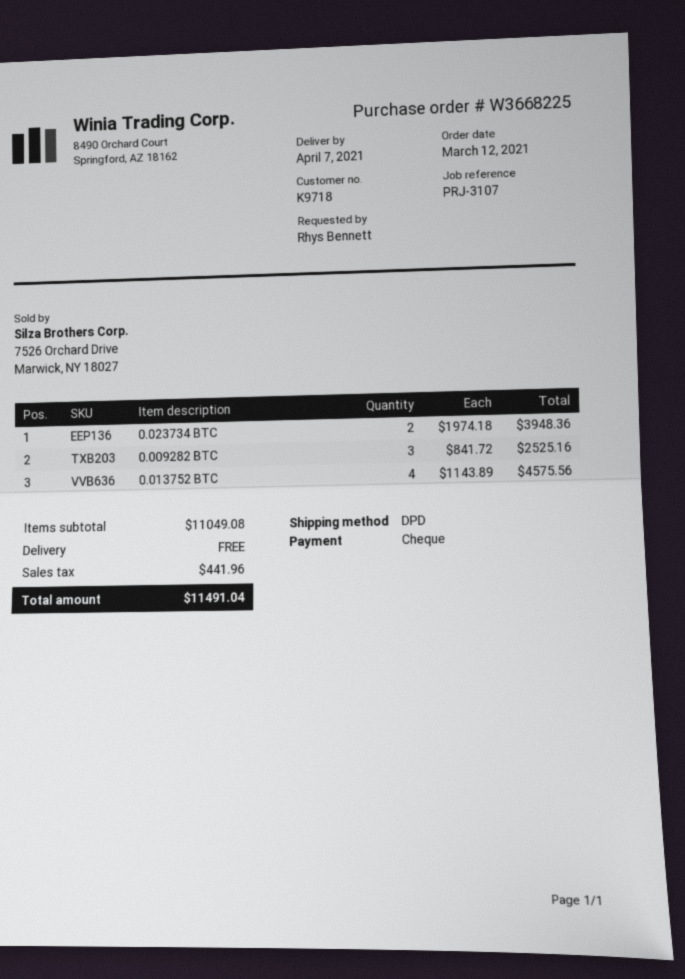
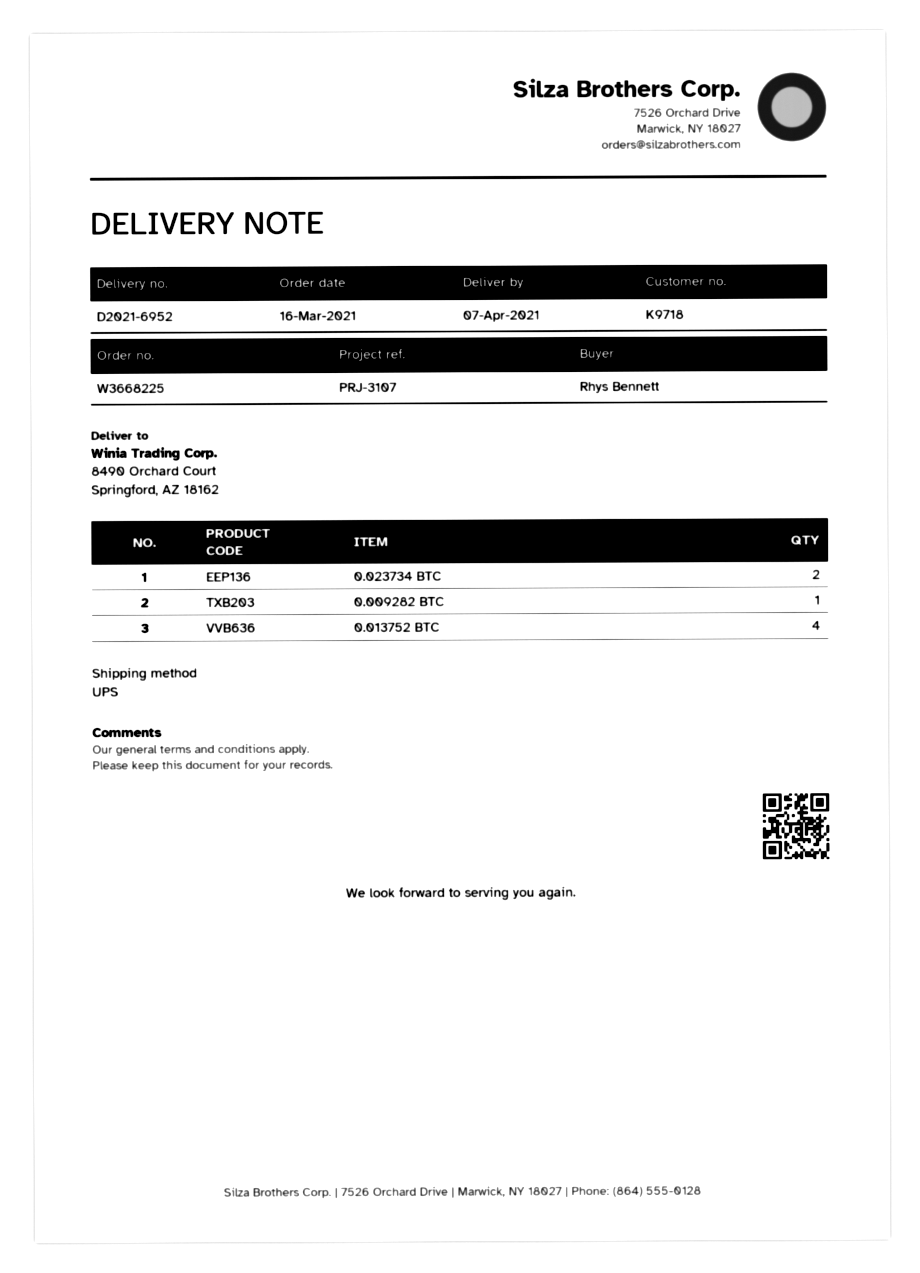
order date: 2021-03-12 -> 2021-03-16
shipping method: DPD -> UPS
0.009282 BTC: 3 -> 1

